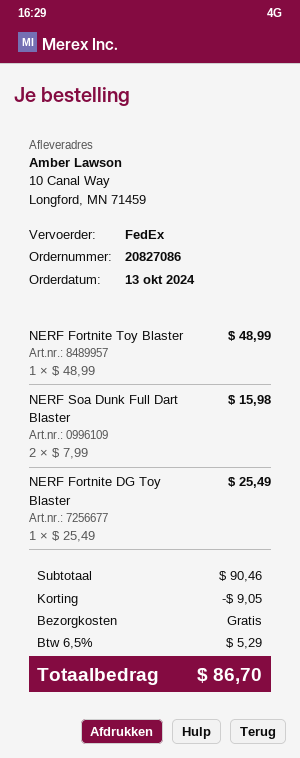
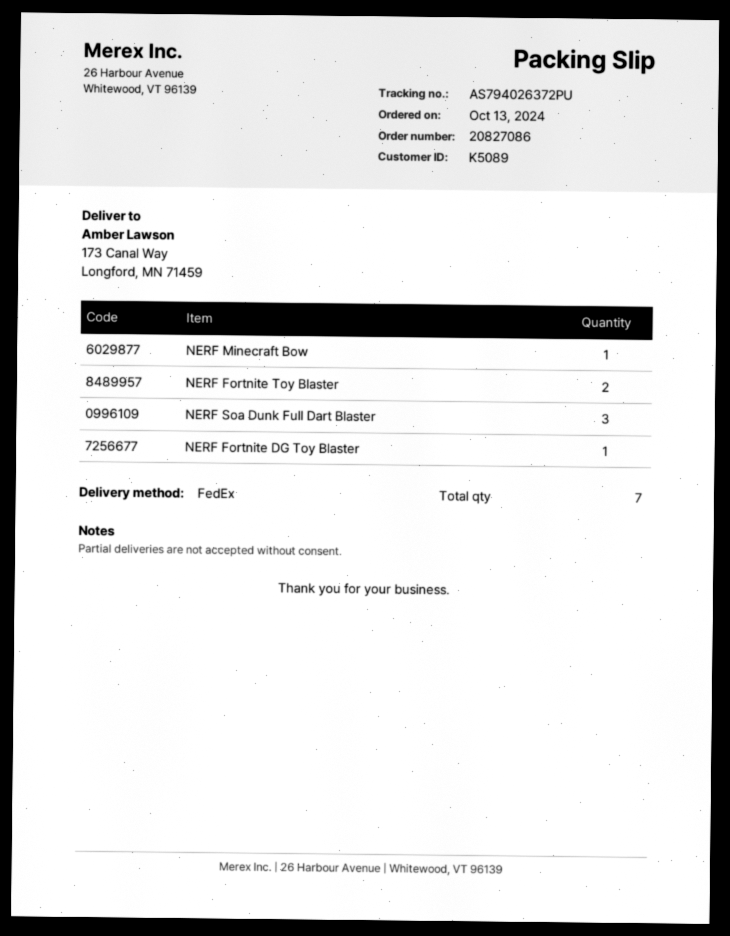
ship to: 10 Canal Way, Longford, MN 71459 -> 173 Canal Way, Longford, MN 71459
NERF Fortnite Toy Blaster: 1 -> 2
NERF Soa Dunk Full Dart Blaster: 2 -> 3
NERF Minecraft Bow: none -> 1

